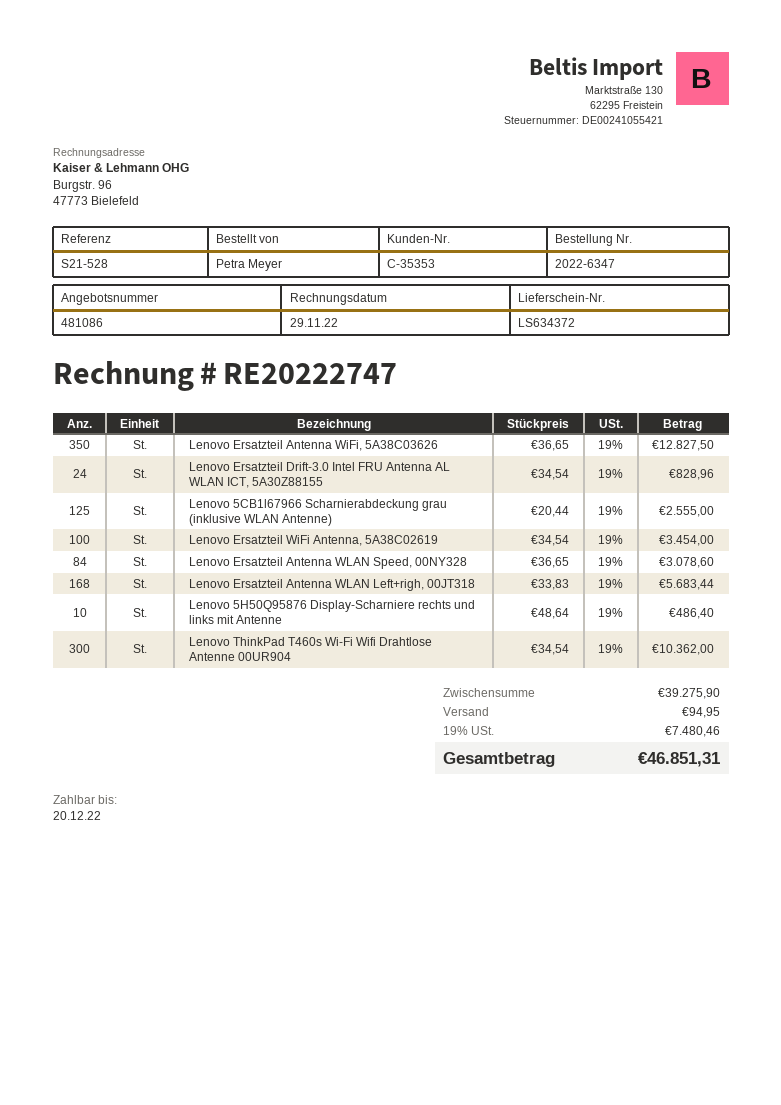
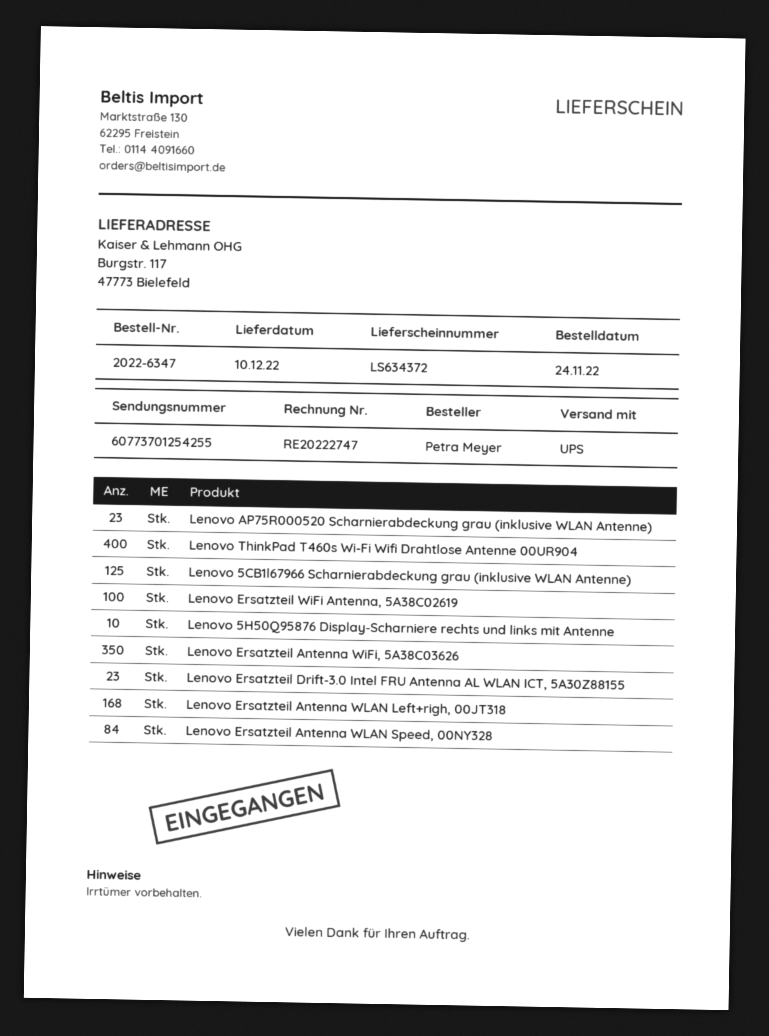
Lenovo Ersatzteil Drift-3.0 Intel FRU Antenna AL WLAN ICT, 5A30Z88155: 24 -> 23
Lenovo ThinkPad T460s Wi-Fi Wifi Drahtlose Antenne 00UR904: 300 -> 400
Lenovo AP75R000520 Scharnierabdeckung grau (inklusive WLAN Antenne): none -> 23

